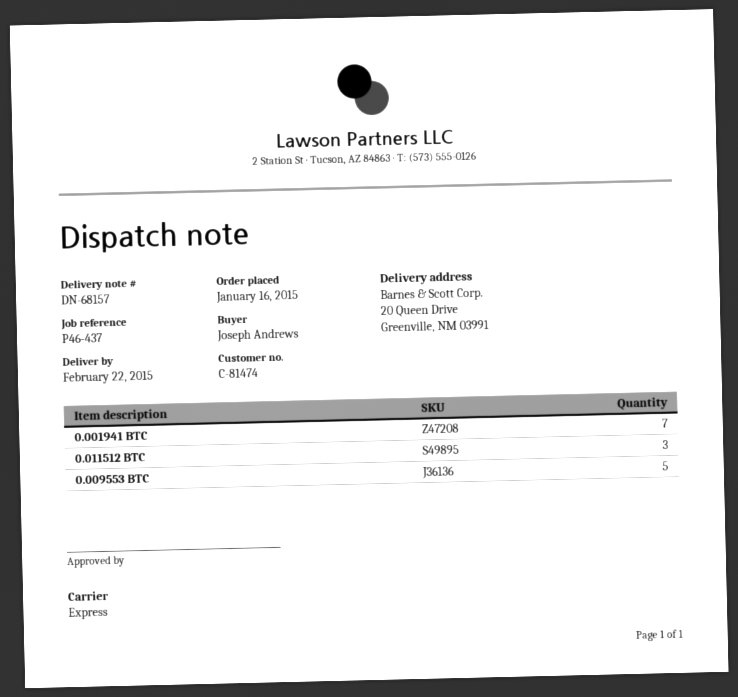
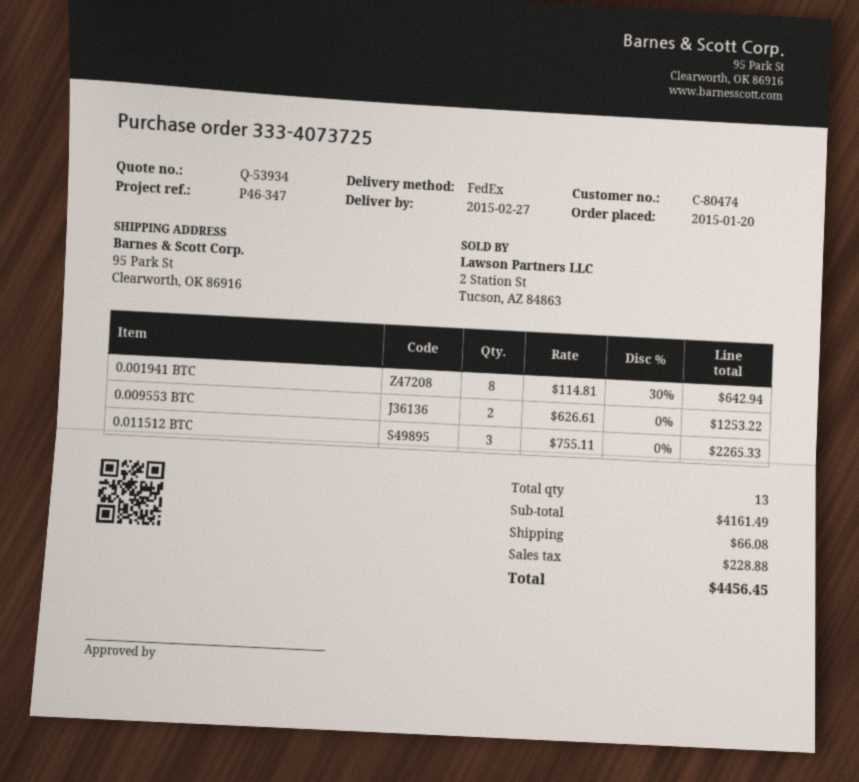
order date: 2015-01-16 -> 2015-01-20
delivery date: 2015-02-22 -> 2015-02-27
customer number: C-81474 -> C-80474
reference: P46-437 -> P46-347
shipping method: express -> FedEx
ship to: 20 Queen Drive, Greenville, NM 03991 -> 95 Park St, Clearworth, OK 86916
0.001941 BTC: 7 -> 8
0.009553 BTC: 5 -> 2

